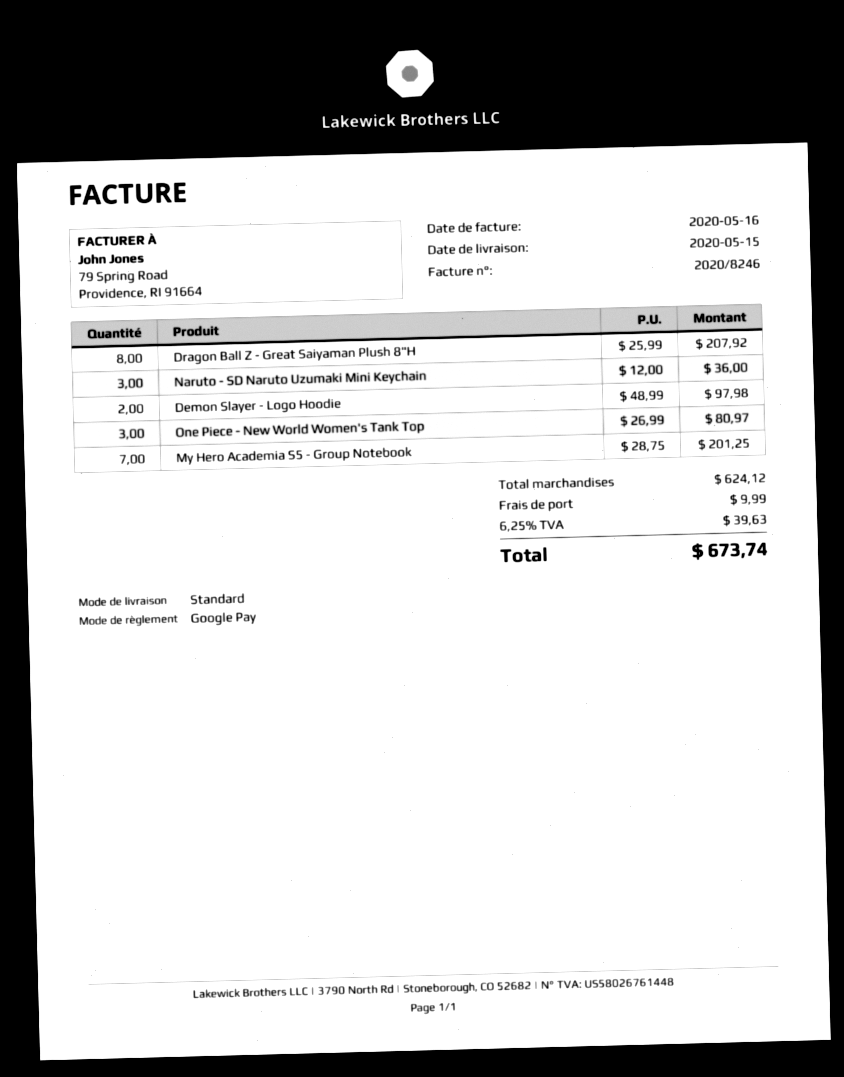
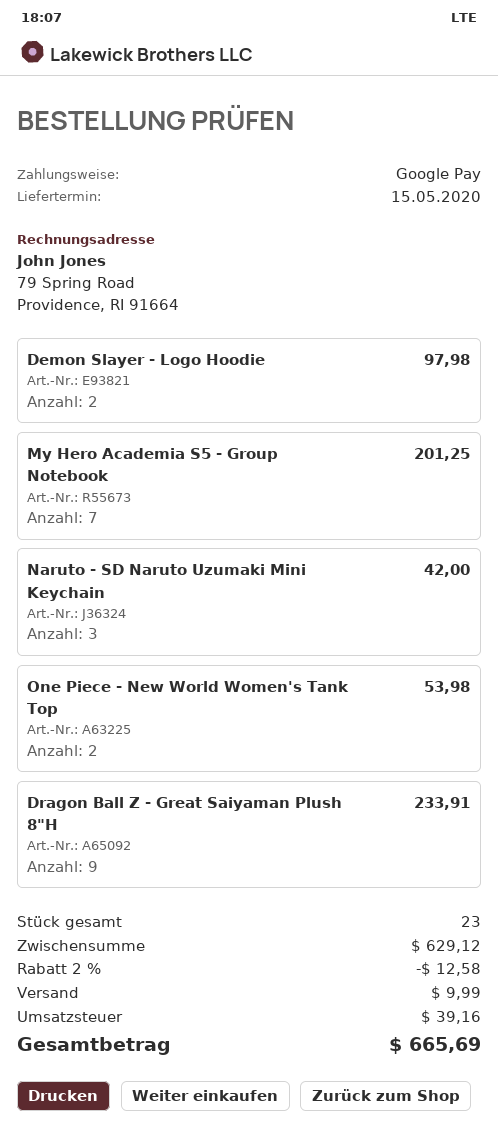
Dragon Ball Z - Great Saiyaman Plush 8"H: 8 for 207.92 -> 9 for 233.91
Naruto - SD Naruto Uzumaki Mini Keychain: 3 for 36.00 -> 3 for 42.00
One Piece - New World Women's Tank Top: 3 for 80.97 -> 2 for 53.98
subtotal: 624.12 -> 629.12
discount: none -> 2% = 12.58
tax: 39.63 -> 39.16
total: 673.74 -> 665.69

